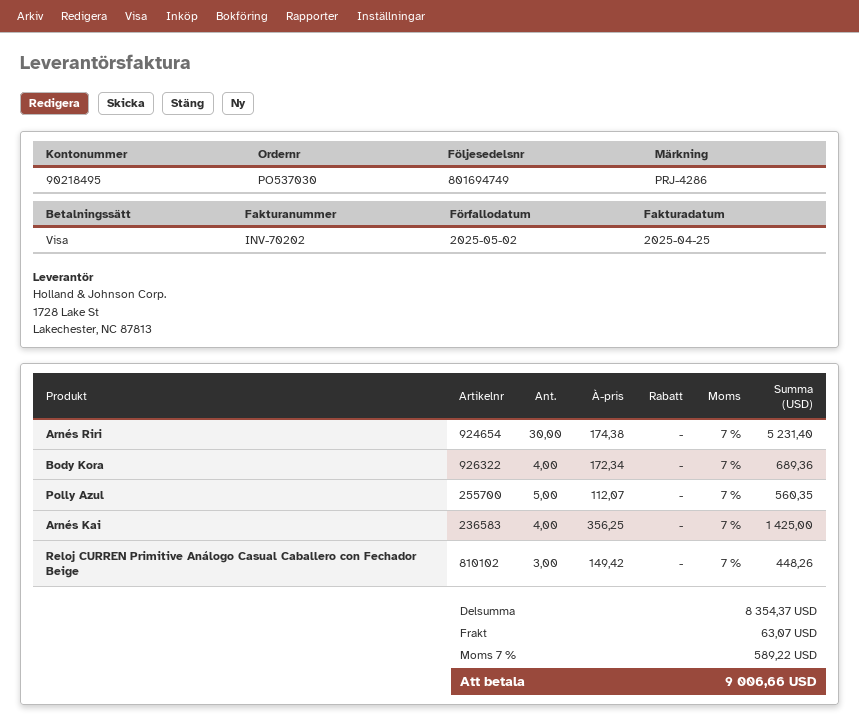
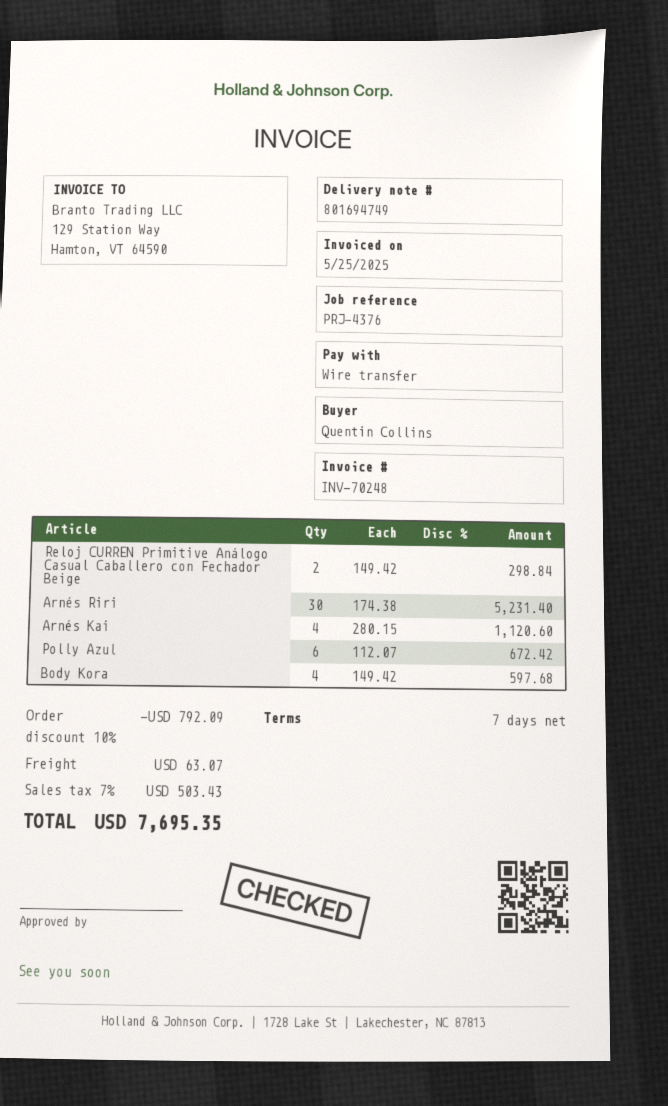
invoice number: INV-70202 -> INV-70248
invoice date: 2025-04-25 -> 2025-05-25
reference: PRJ-4286 -> PRJ-4376
payment method: Visa -> bank transfer
Body Kora: 4 x 172.34 = 689.36 -> 4 x 149.42 = 597.68
Polly Azul: 5 x 112.07 = 560.35 -> 6 x 112.07 = 672.42
Arnés Kai: 4 x 356.25 = 1425.00 -> 4 x 280.15 = 1120.60
Reloj CURREN Primitive Análogo Casual Caballero con Fechador Beige: 3 x 149.42 = 448.26 -> 2 x 149.42 = 298.84
discount: none -> 10% = 792.09
tax: 7% = 589.22 -> 7% = 503.43
total: 9006.66 -> 7695.35

